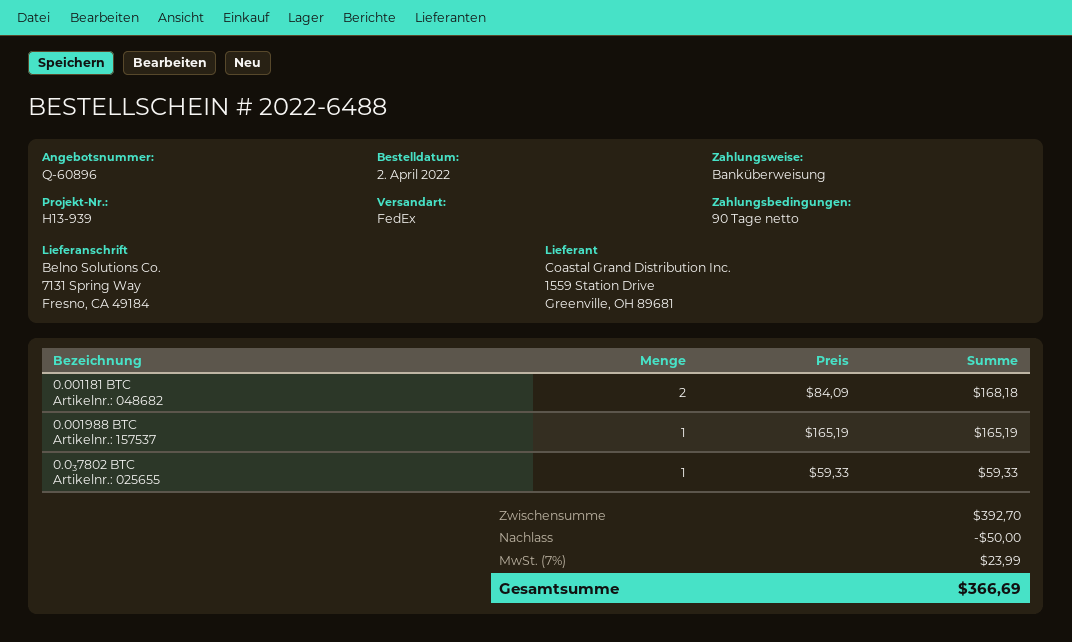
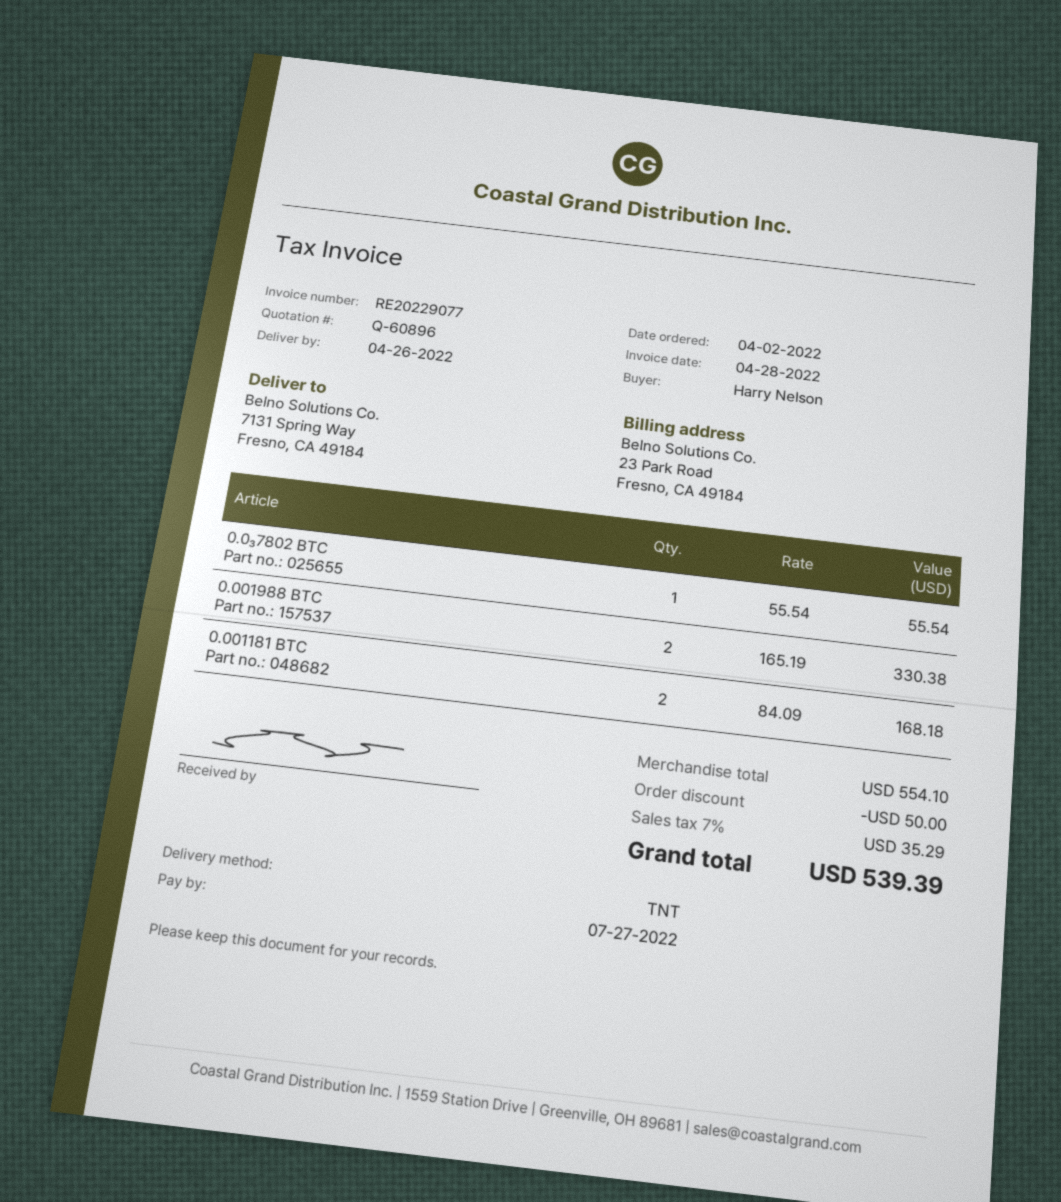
shipping method: FedEx -> TNT
0.001988 BTC: 1 x 165.19 = 165.19 -> 2 x 165.19 = 330.38
0.0₃7802 BTC: 1 x 59.33 = 59.33 -> 1 x 55.54 = 55.54
subtotal: 392.70 -> 554.10
tax: 7% = 23.99 -> 7% = 35.29
total: 366.69 -> 539.39

